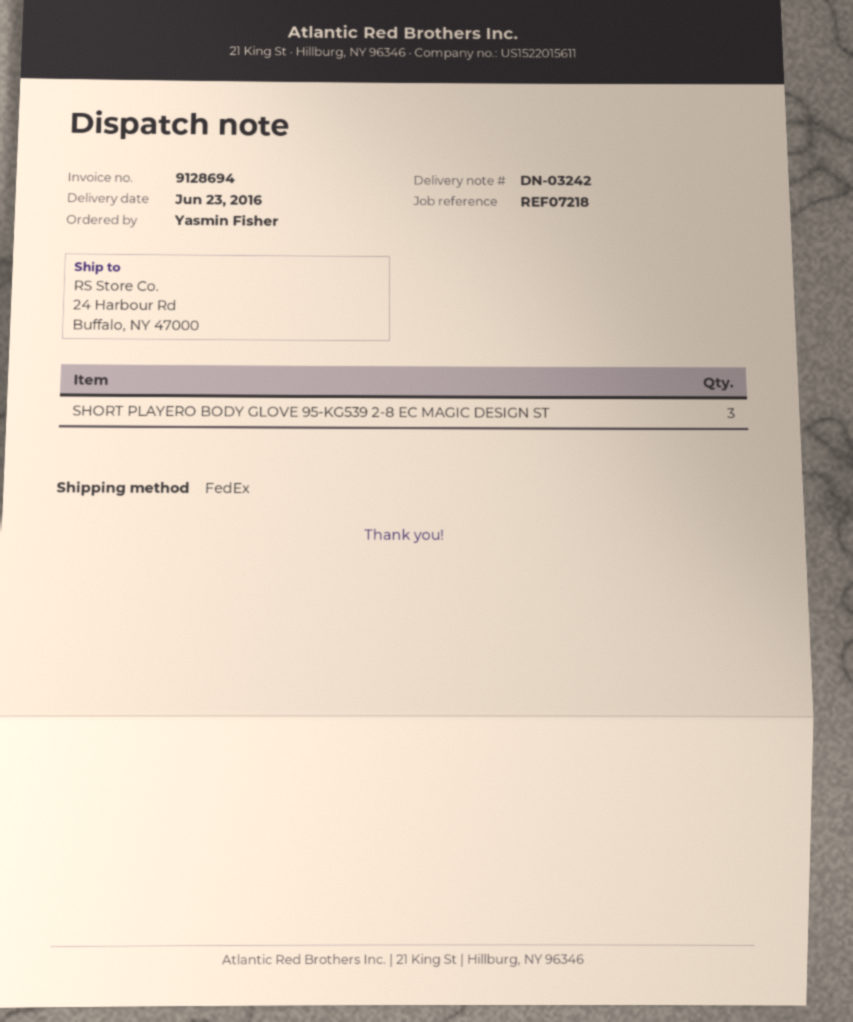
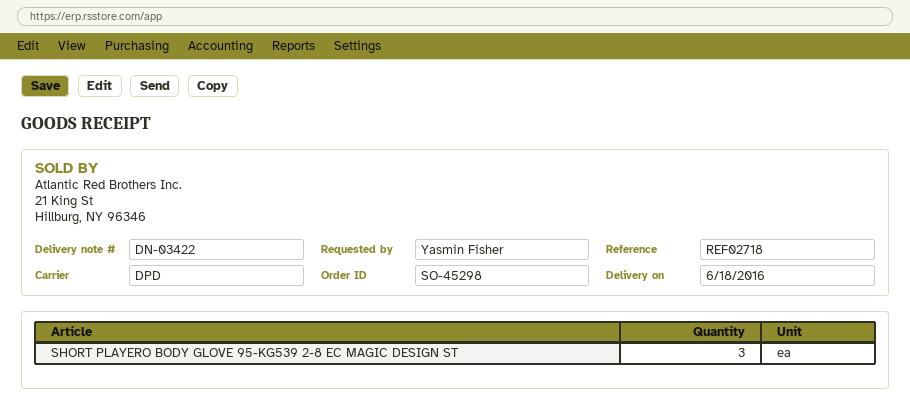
delivery note number: DN-03242 -> DN-03422
delivery date: 2016-06-23 -> 2016-06-18
reference: REF07218 -> REF02718
shipping method: FedEx -> DPD

